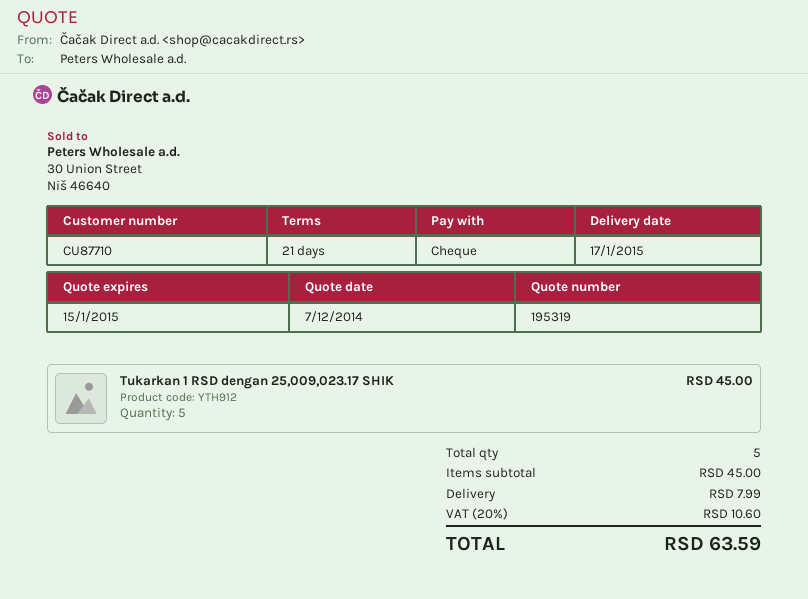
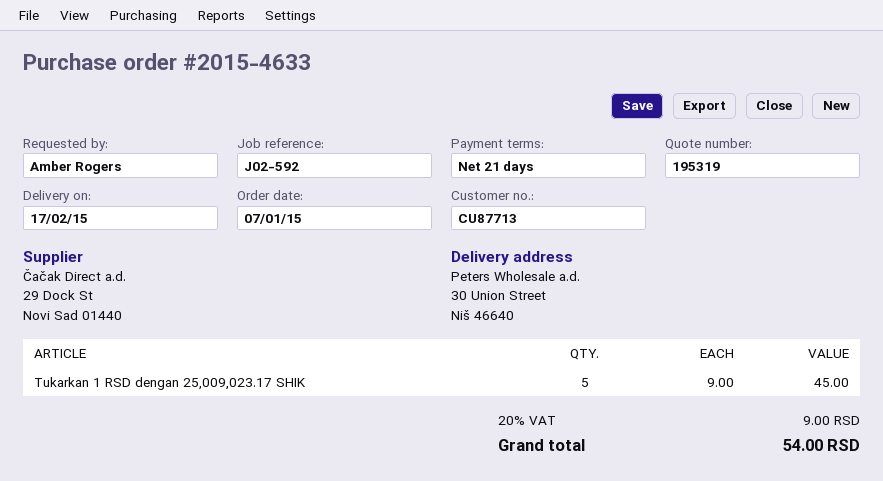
delivery date: 2015-01-17 -> 2015-02-17
customer number: CU87710 -> CU87713
shipping: 7.99 -> none
tax: 20% = 10.60 -> 20% = 9.00
total: 63.59 -> 54.00

